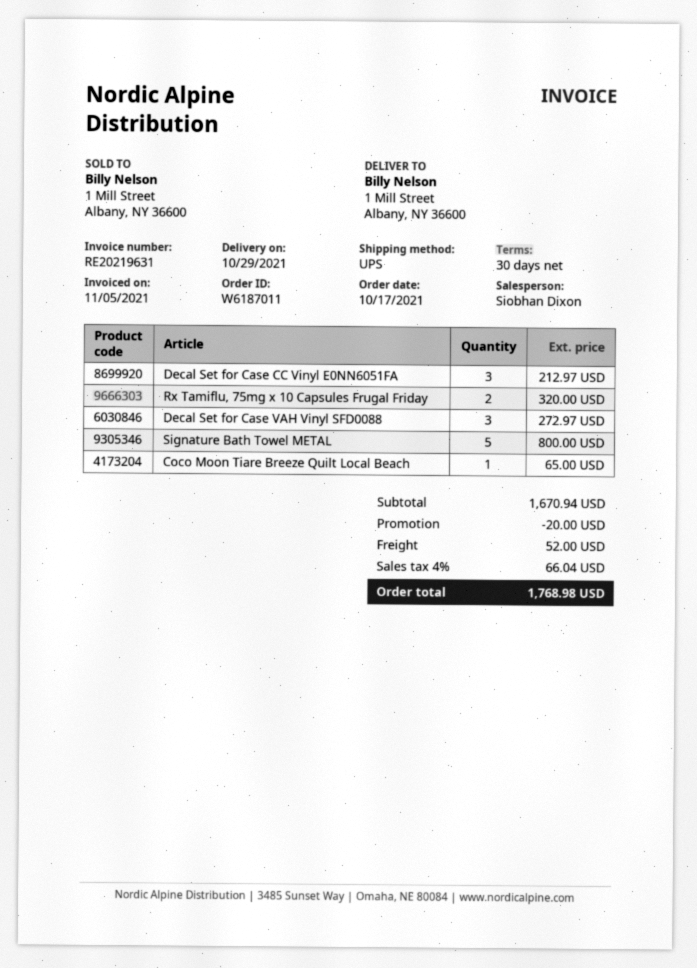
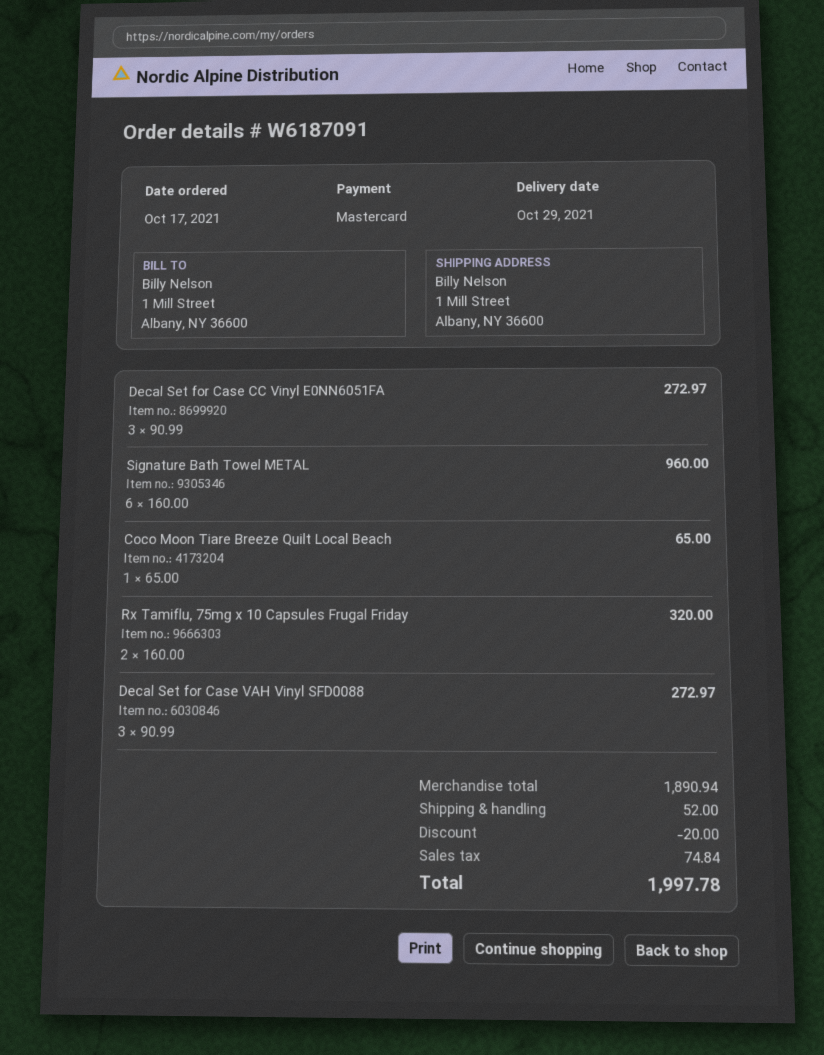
order number: W6187011 -> W6187091
Decal Set for Case CC Vinyl E0NN6051FA: 3 for 212.97 -> 3 for 272.97
Signature Bath Towel METAL: 5 for 800.00 -> 6 for 960.00
subtotal: 1670.94 -> 1890.94
tax: 66.04 -> 74.84
total: 1768.98 -> 1997.78

